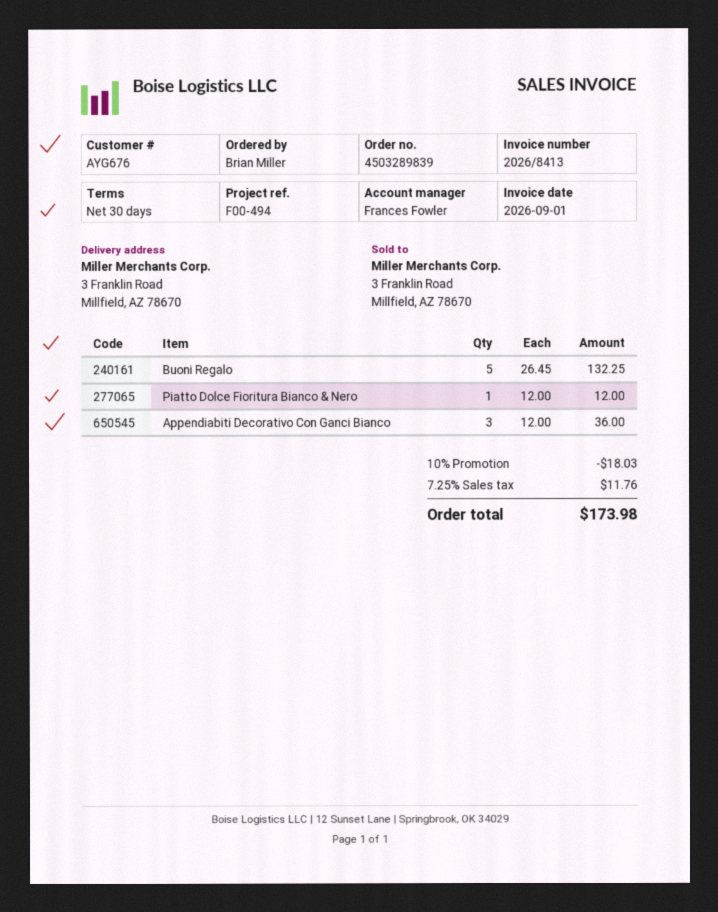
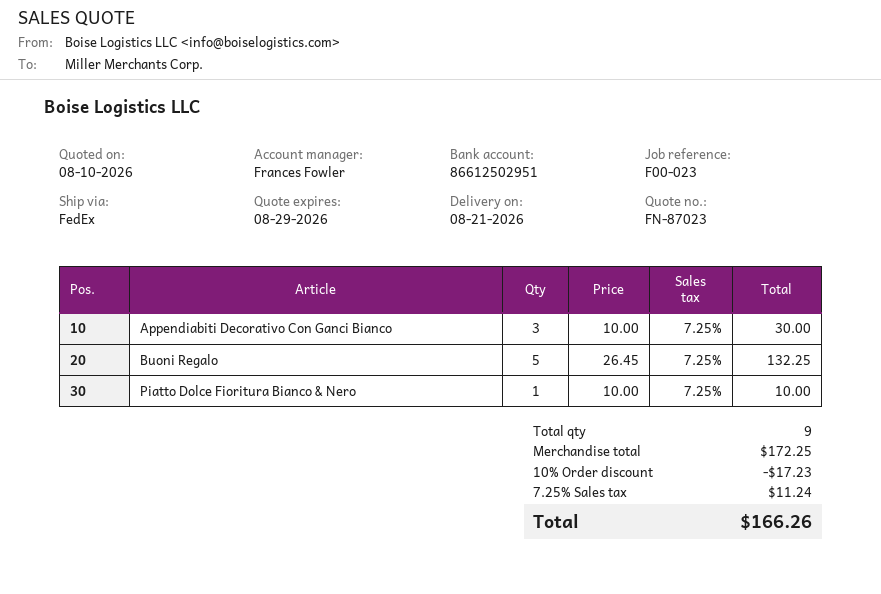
reference: F00-494 -> F00-023
Piatto Dolce Fioritura Bianco & Nero: 1 x 12.00 = 12.00 -> 1 x 10.00 = 10.00
Appendiabiti Decorativo Con Ganci Bianco: 3 x 12.00 = 36.00 -> 3 x 10.00 = 30.00
discount: 10% = 18.03 -> 10% = 17.23
tax: 7.25% = 11.76 -> 7.25% = 11.24
total: 173.98 -> 166.26

